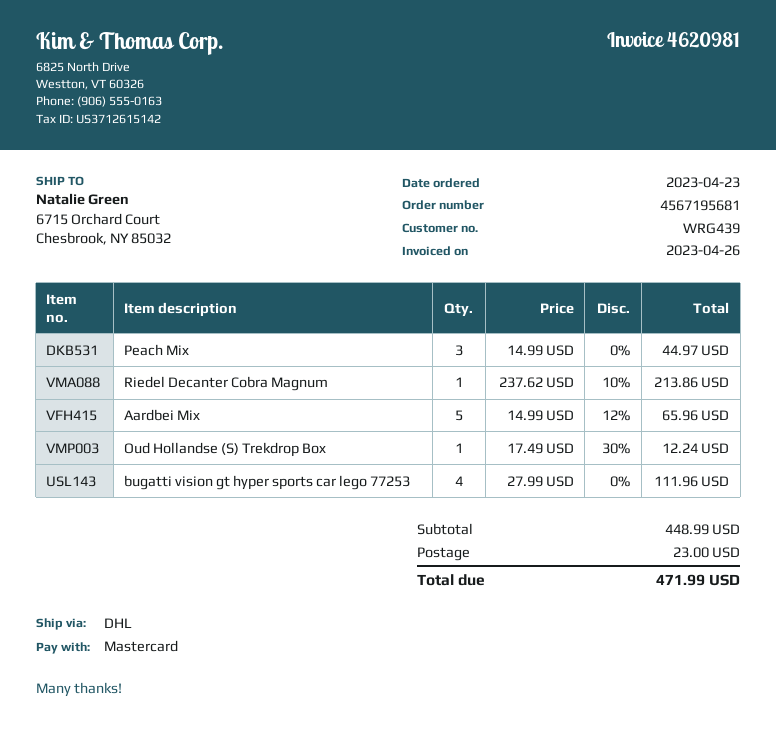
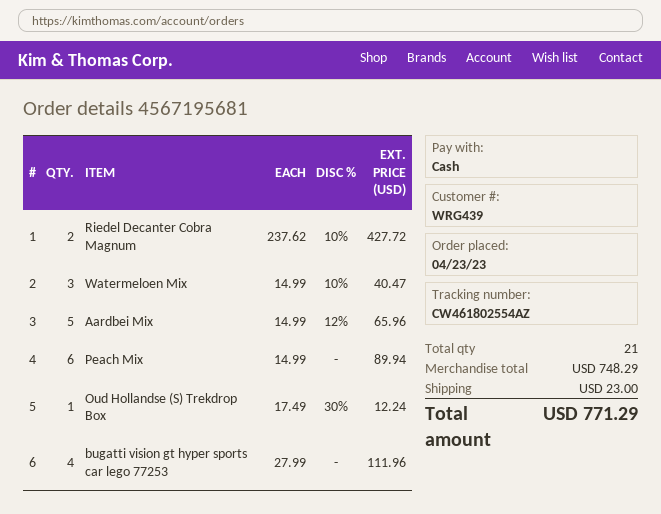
payment method: Mastercard -> cash
Peach Mix: 3 x 14.99 = 44.97 -> 6 x 14.99 = 89.94
Riedel Decanter Cobra Magnum: 1 x 237.62 - 10% = 213.86 -> 2 x 237.62 - 10% = 427.72
Watermeloen Mix: none -> 3 x 14.99 - 10% = 40.47
subtotal: 448.99 -> 748.29
total: 471.99 -> 771.29

